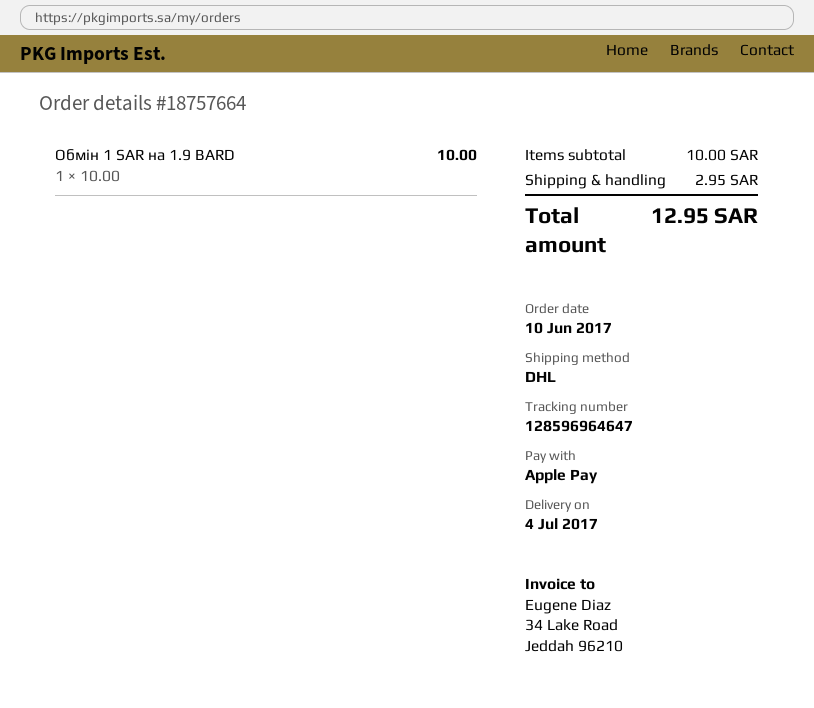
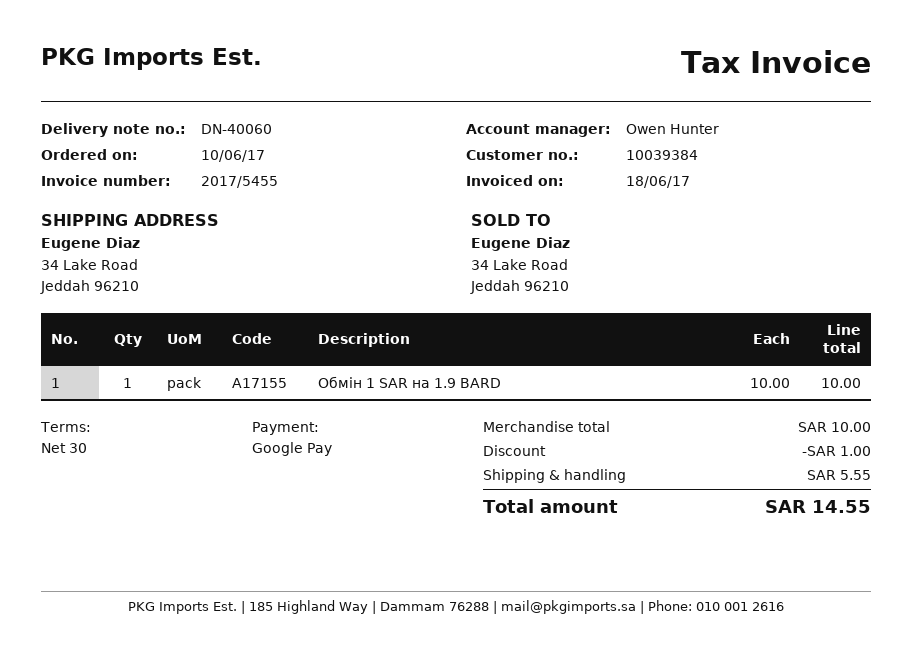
payment method: Apple Pay -> Google Pay
discount: none -> 1.00
shipping: 2.95 -> 5.55
total: 12.95 -> 14.55

